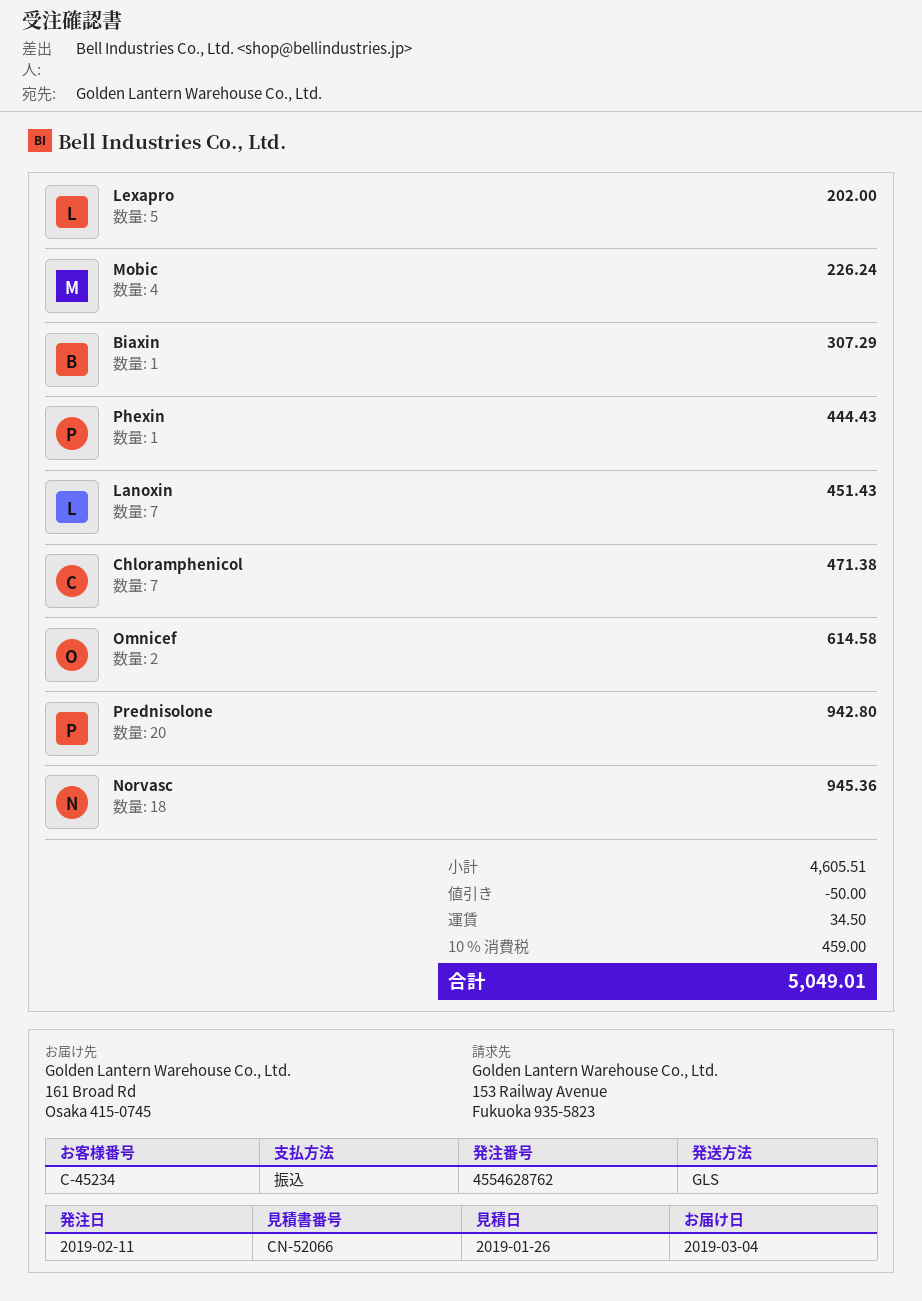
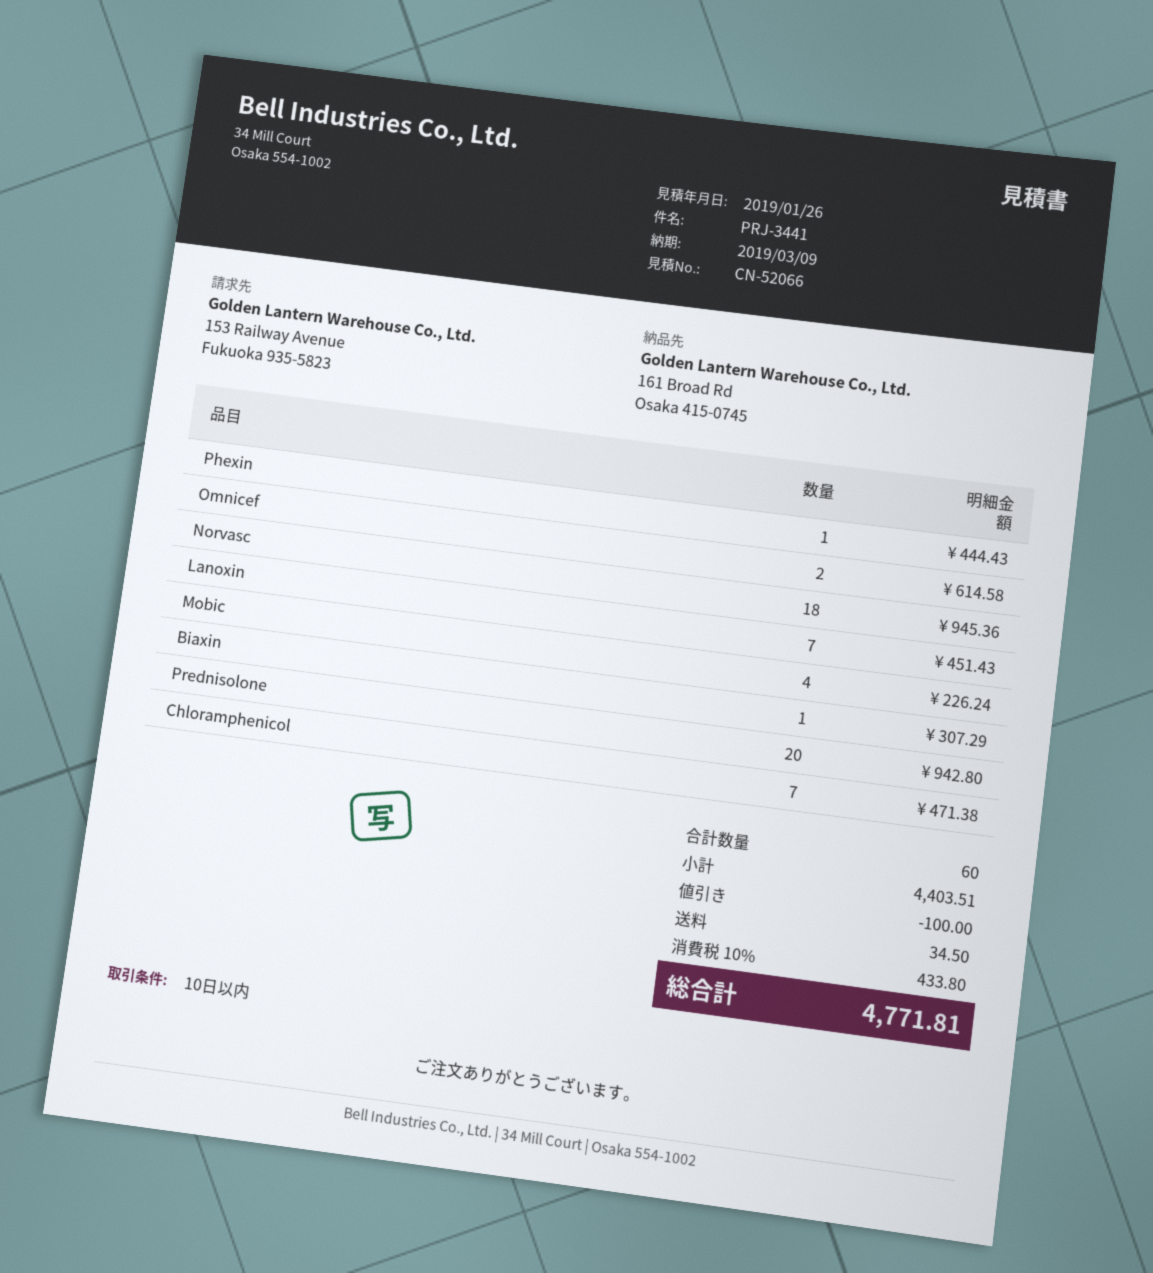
delivery date: 2019-03-04 -> 2019-03-09
Lexapro: 5 for 202.00 -> none
subtotal: 4605.51 -> 4403.51
discount: 50.00 -> 100.00
tax: 10% = 459.00 -> 10% = 433.80
total: 5049.01 -> 4771.81

